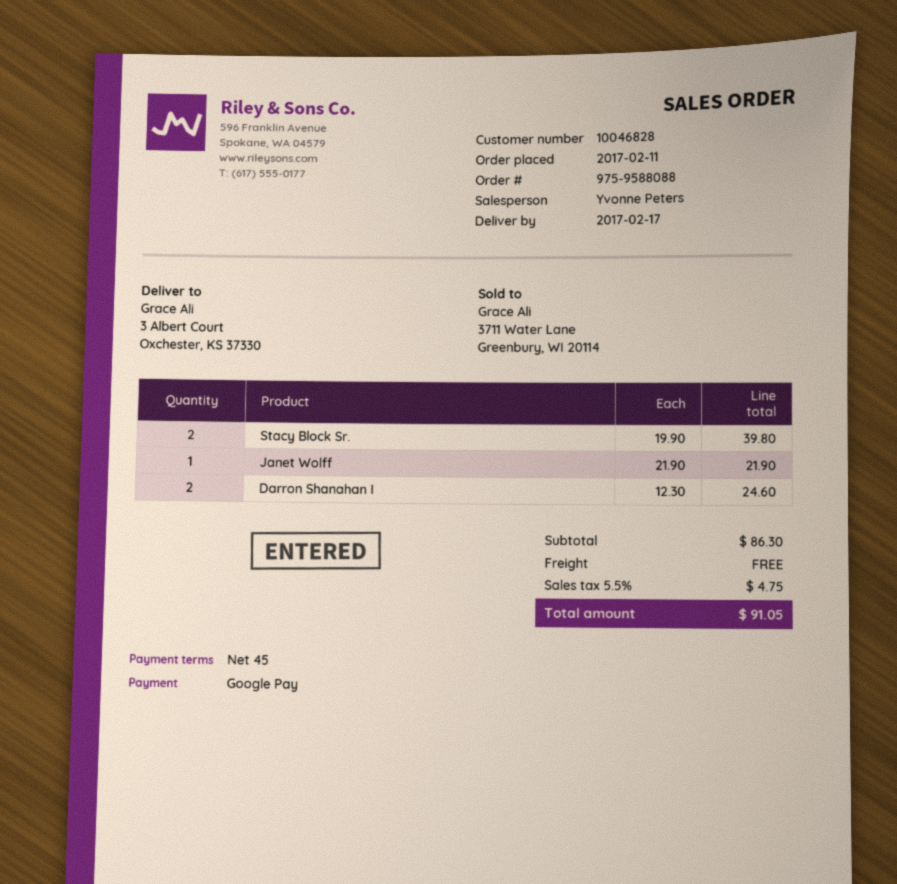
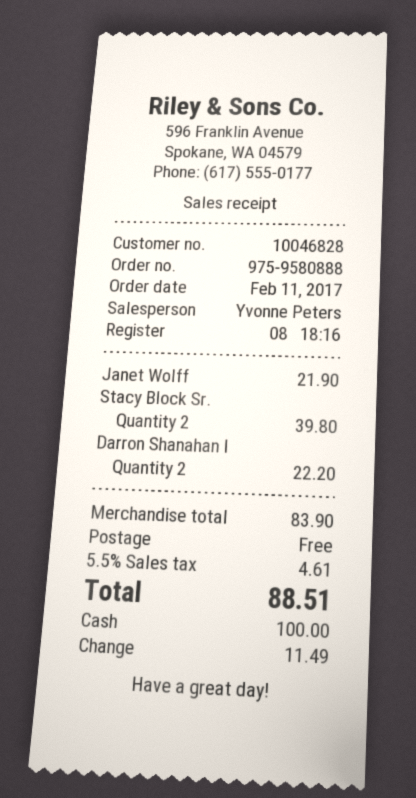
order number: 975-9588088 -> 975-9580888
payment method: Google Pay -> cash
Darron Shanahan I: 2 for 24.60 -> 2 for 22.20
subtotal: 86.30 -> 83.90
tax: 5.5% = 4.75 -> 5.5% = 4.61
total: 91.05 -> 88.51

